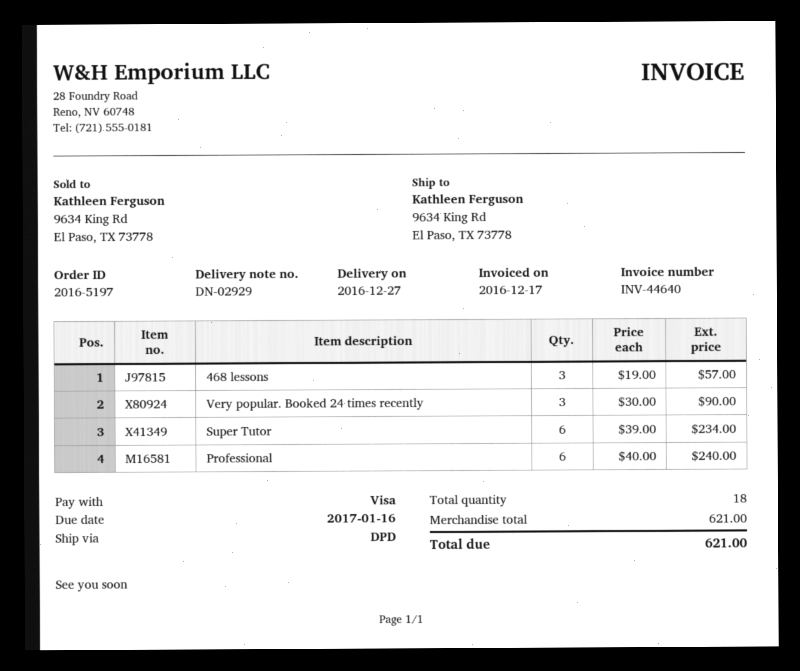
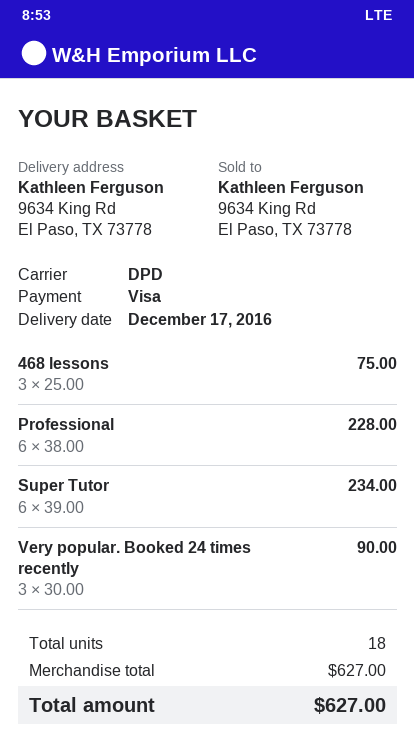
delivery date: 2016-12-27 -> 2016-12-17
468 lessons: 3 x 19.00 = 57.00 -> 3 x 25.00 = 75.00
Professional: 6 x 40.00 = 240.00 -> 6 x 38.00 = 228.00
subtotal: 621.00 -> 627.00
total: 621.00 -> 627.00

